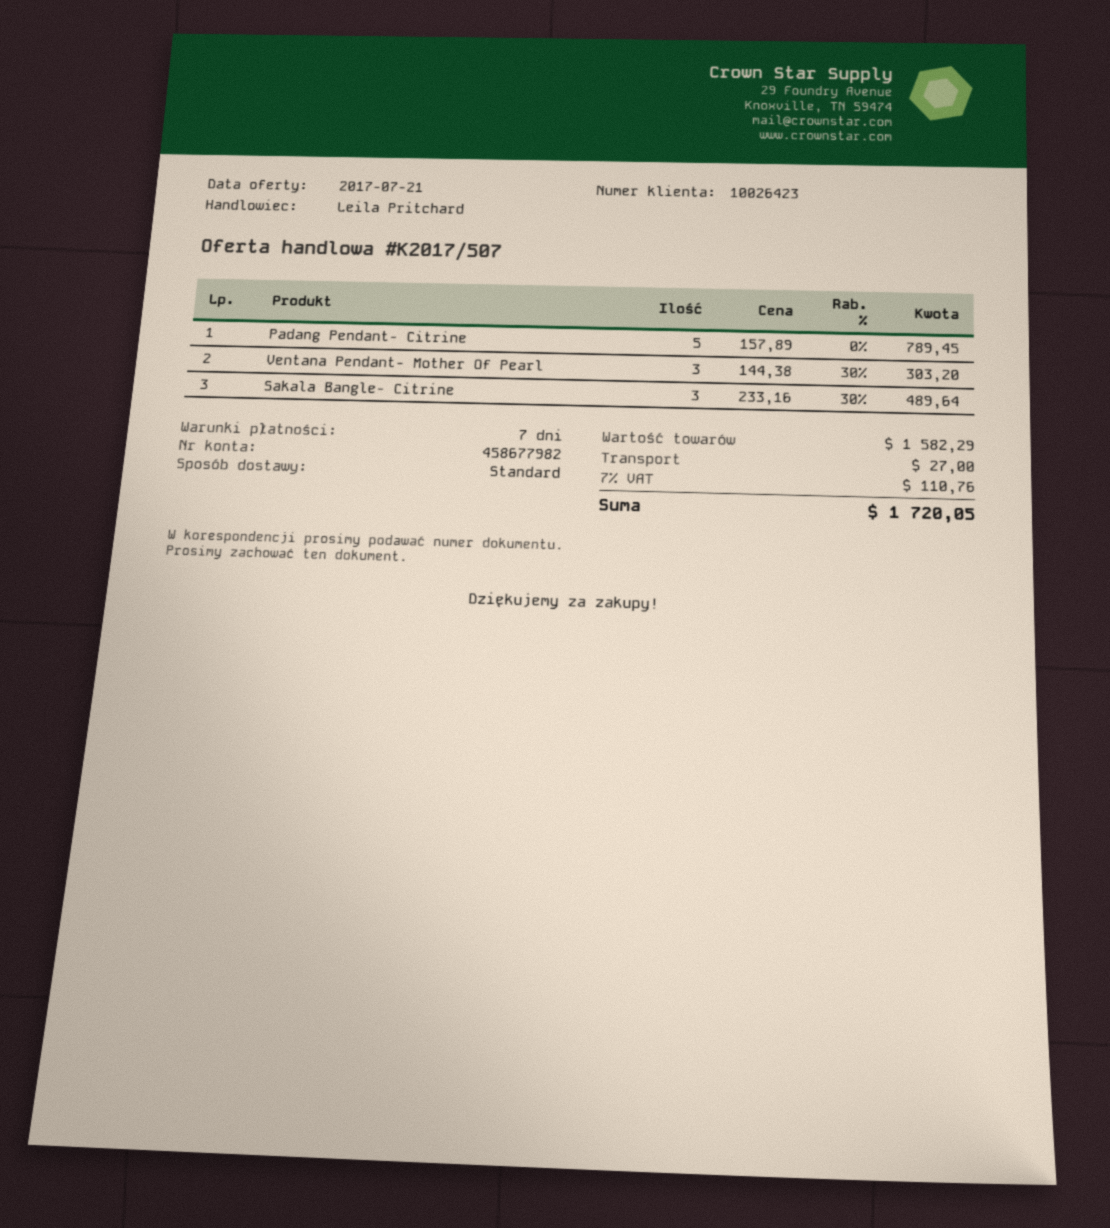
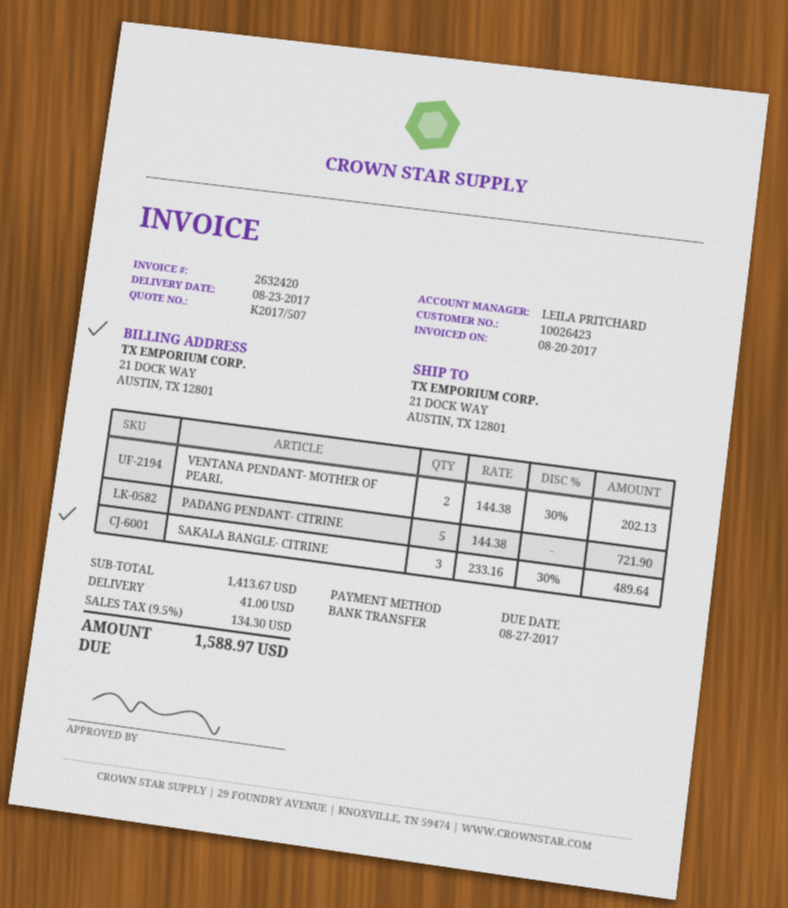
Padang Pendant- Citrine: 5 x 157.89 = 789.45 -> 5 x 144.38 = 721.90
Ventana Pendant- Mother Of Pearl: 3 x 144.38 - 30% = 303.20 -> 2 x 144.38 - 30% = 202.13
subtotal: 1582.29 -> 1413.67
shipping: 27.00 -> 41.00
tax: 7% = 110.76 -> 9.5% = 134.30
total: 1720.05 -> 1588.97

